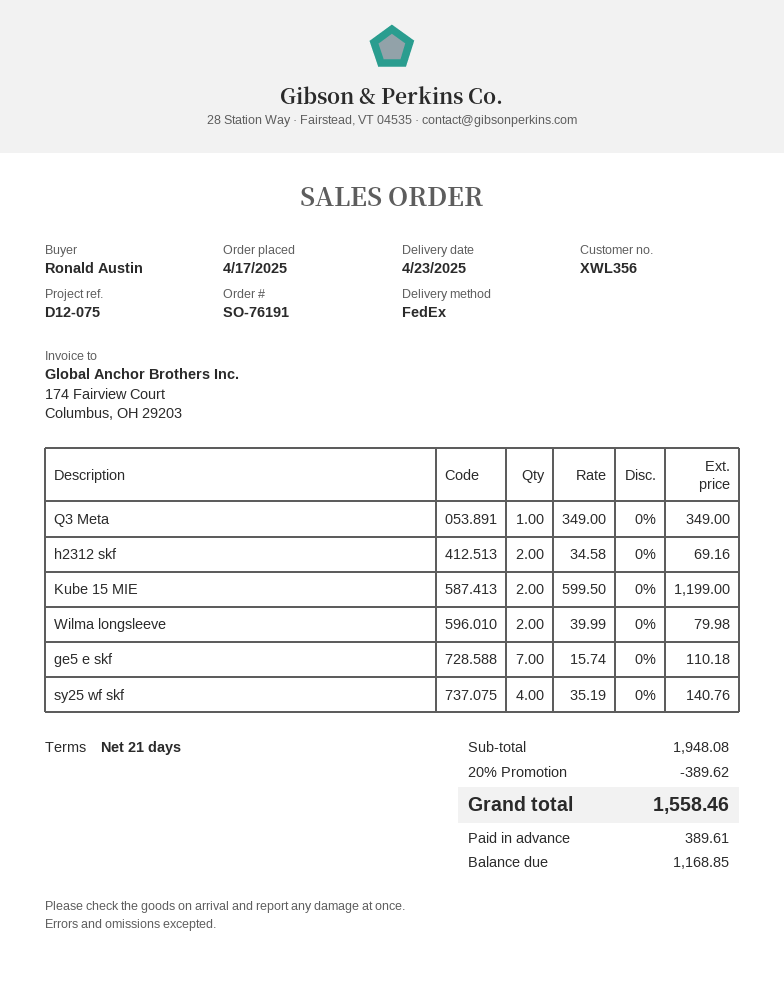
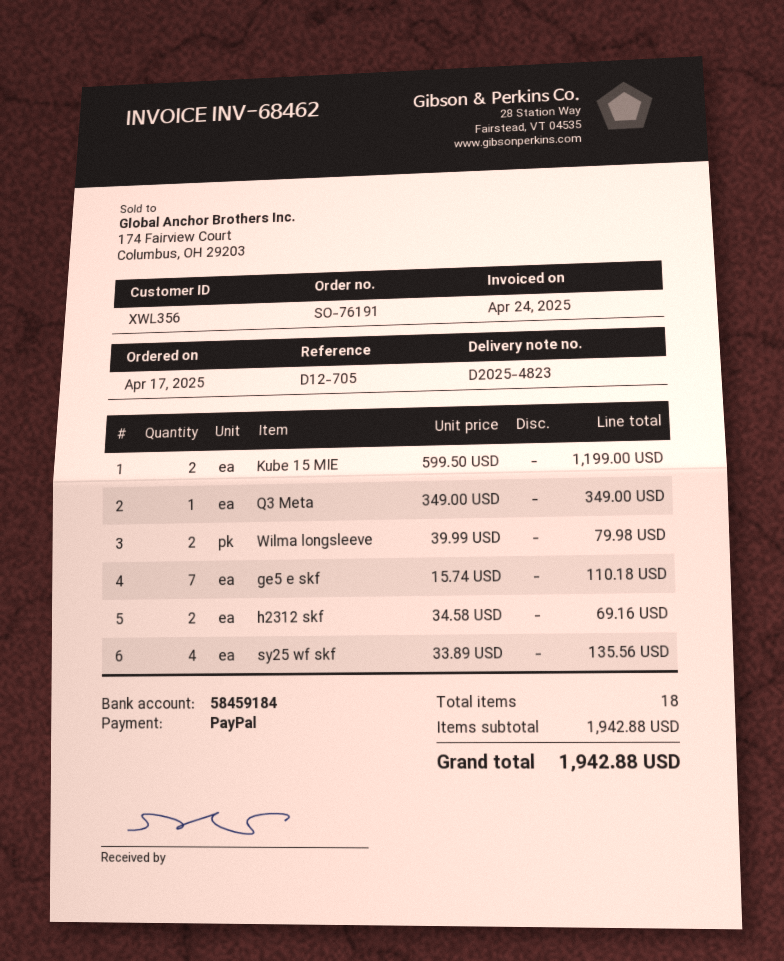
reference: D12-075 -> D12-705
sy25 wf skf: 4 x 35.19 = 140.76 -> 4 x 33.89 = 135.56
subtotal: 1948.08 -> 1942.88
discount: 20% = 389.62 -> none
total: 1558.46 -> 1942.88

